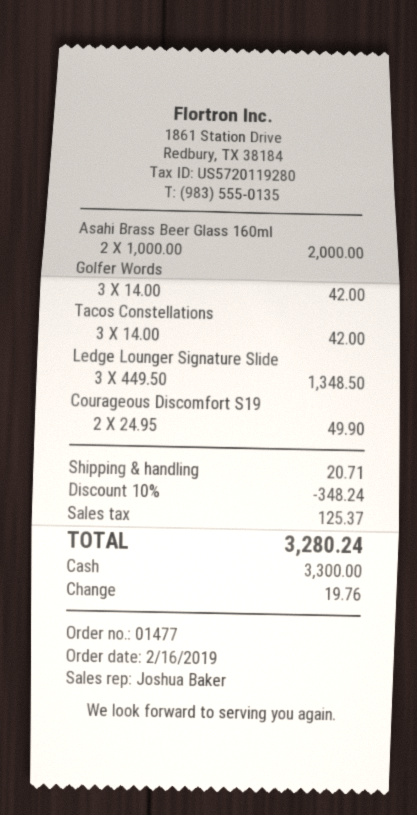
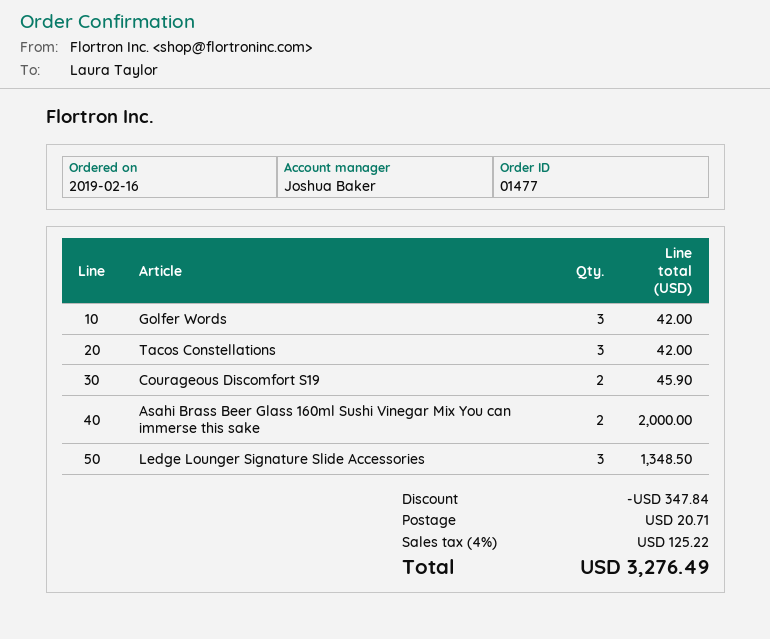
Courageous Discomfort S19: 2 for 49.90 -> 2 for 45.90
discount: 348.24 -> 347.84
tax: 125.37 -> 125.22
total: 3280.24 -> 3276.49

